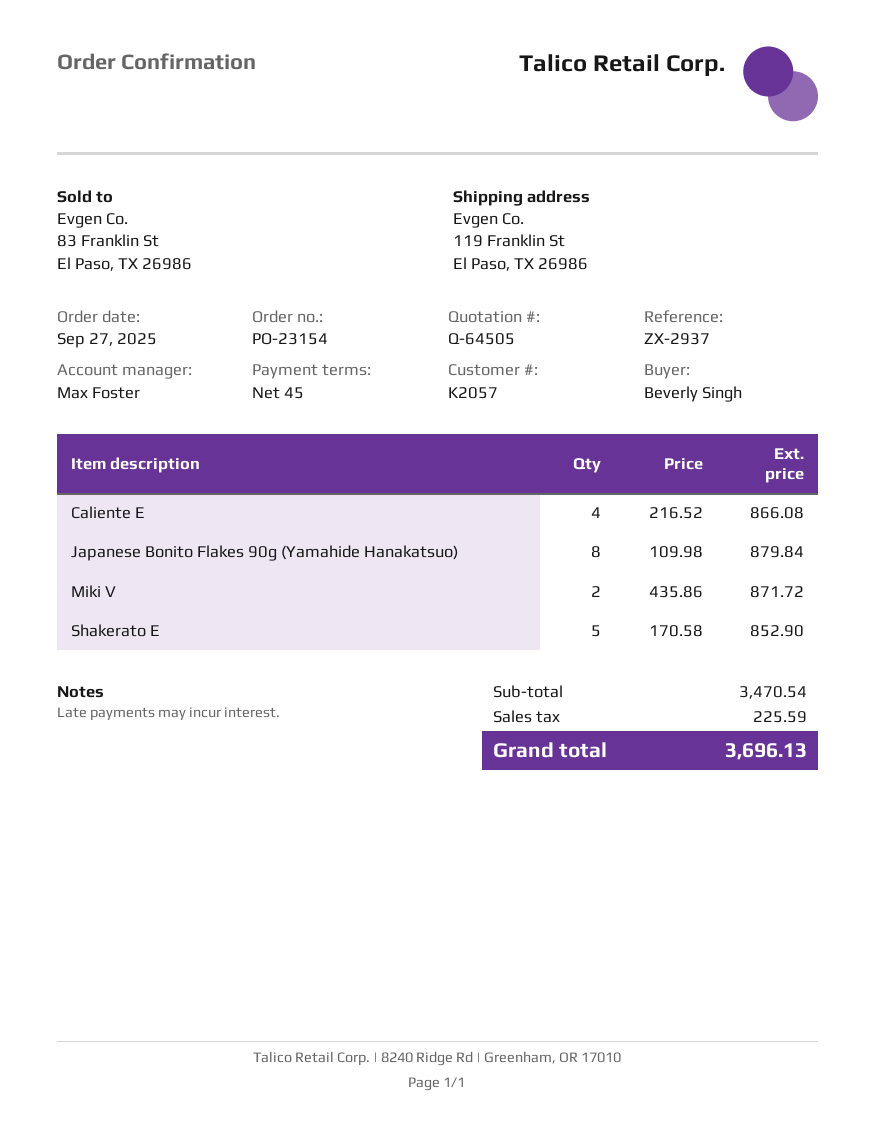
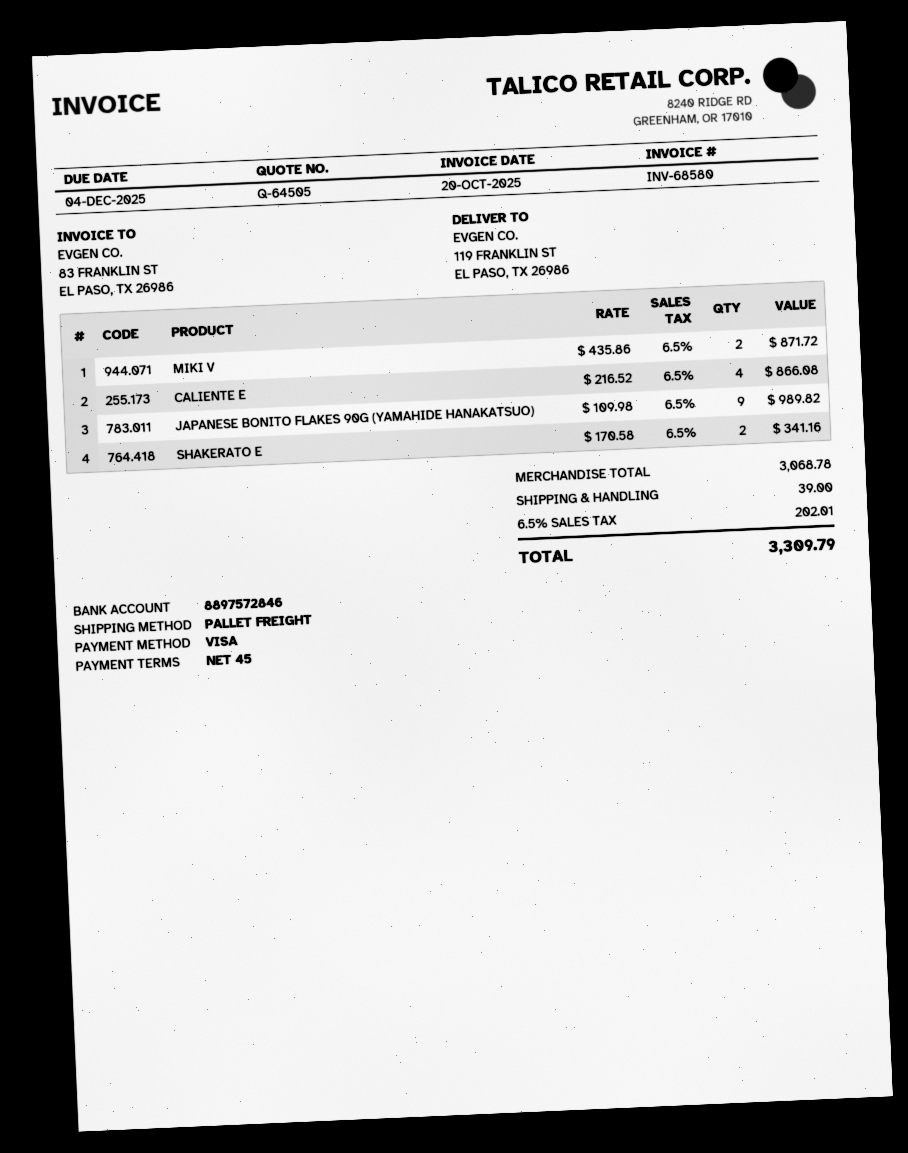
Japanese Bonito Flakes 90g (Yamahide Hanakatsuo): 8 x 109.98 = 879.84 -> 9 x 109.98 = 989.82
Shakerato E: 5 x 170.58 = 852.90 -> 2 x 170.58 = 341.16
subtotal: 3470.54 -> 3068.78
shipping: none -> 39.00
tax: 225.59 -> 202.01
total: 3696.13 -> 3309.79

